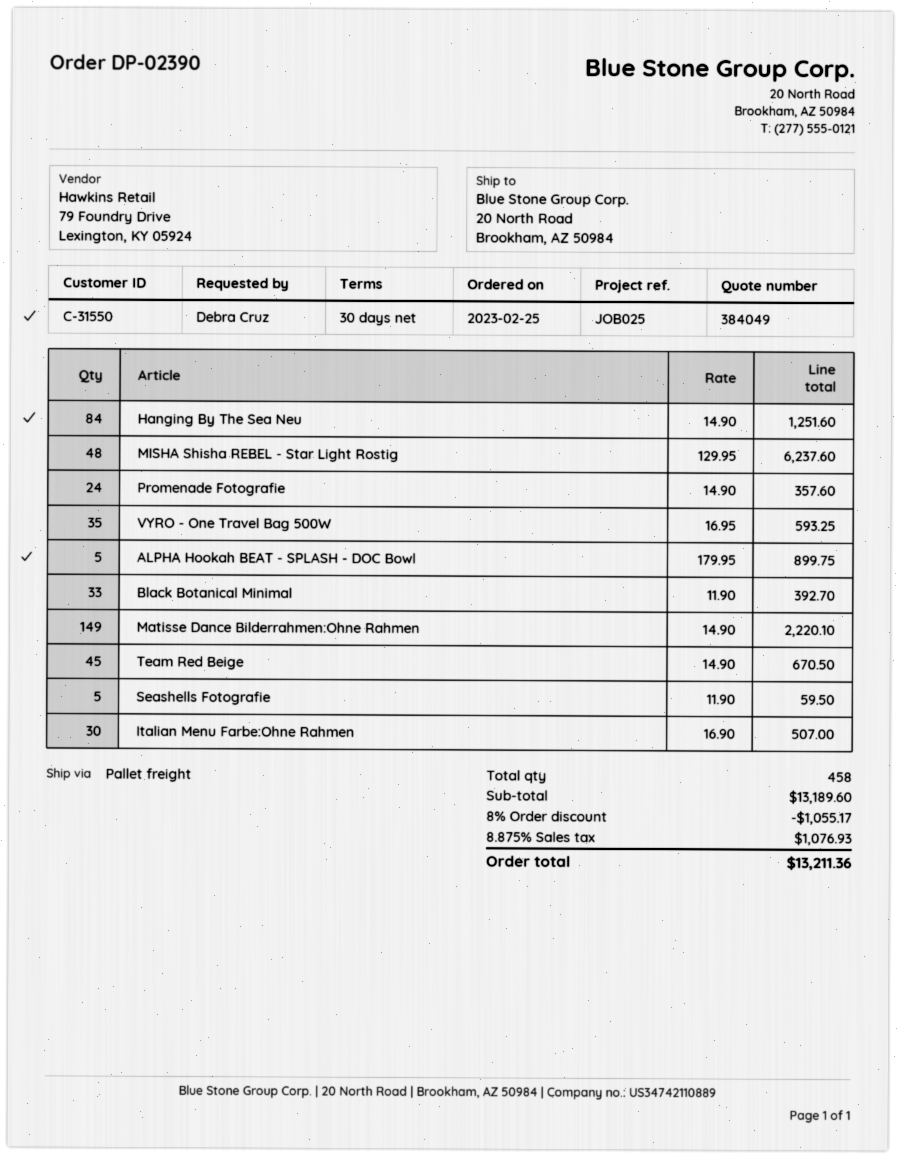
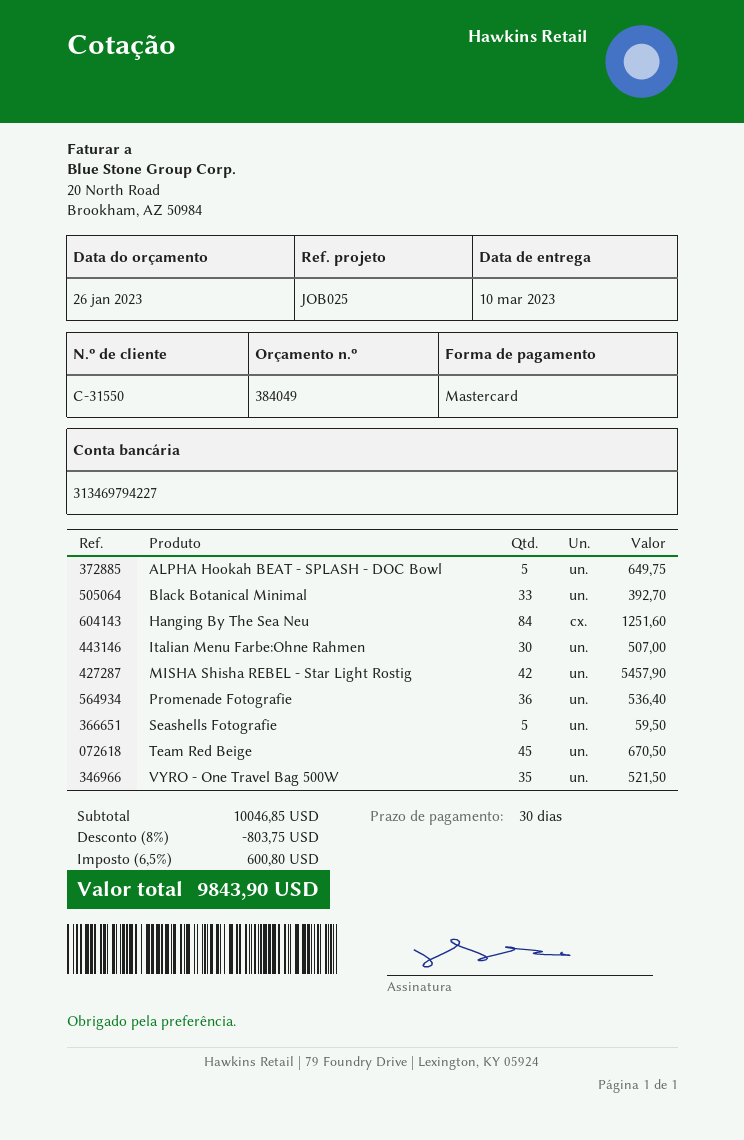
MISHA Shisha REBEL - Star Light Rostig: 48 for 6237.60 -> 42 for 5457.90
Promenade Fotografie: 24 for 357.60 -> 36 for 536.40
VYRO - One Travel Bag 500W: 35 for 593.25 -> 35 for 521.50
ALPHA Hookah BEAT - SPLASH - DOC Bowl: 5 for 899.75 -> 5 for 649.75
Matisse Dance Bilderrahmen:Ohne Rahmen: 149 for 2220.10 -> none
subtotal: 13189.60 -> 10046.85
discount: 8% = 1055.17 -> 8% = 803.75
tax: 8.875% = 1076.93 -> 6.5% = 600.80
total: 13211.36 -> 9843.90

